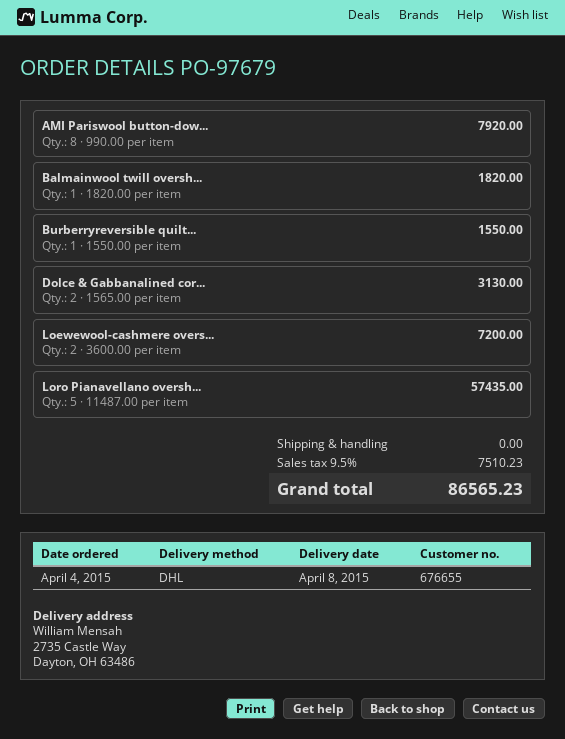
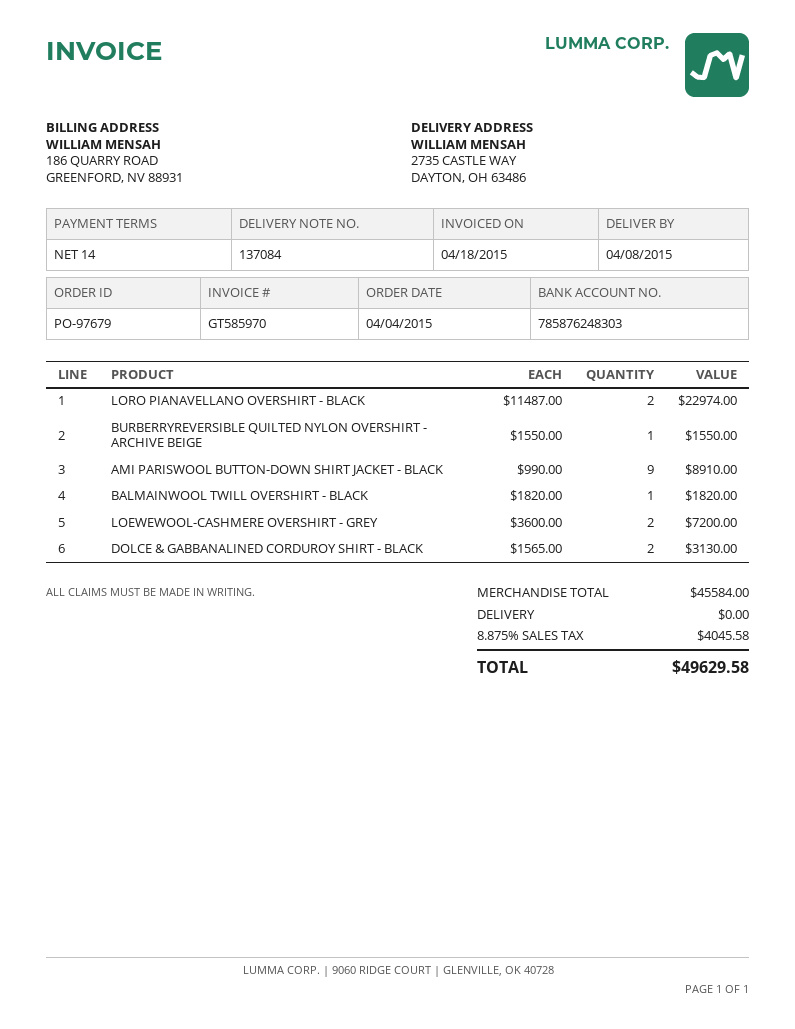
AMI Pariswool button-dow...: 8 x 990.00 = 7920.00 -> 9 x 990.00 = 8910.00
Loro Pianavellano oversh...: 5 x 11487.00 = 57435.00 -> 2 x 11487.00 = 22974.00
tax: 9.5% = 7510.23 -> 8.875% = 4045.58
total: 86565.23 -> 49629.58

